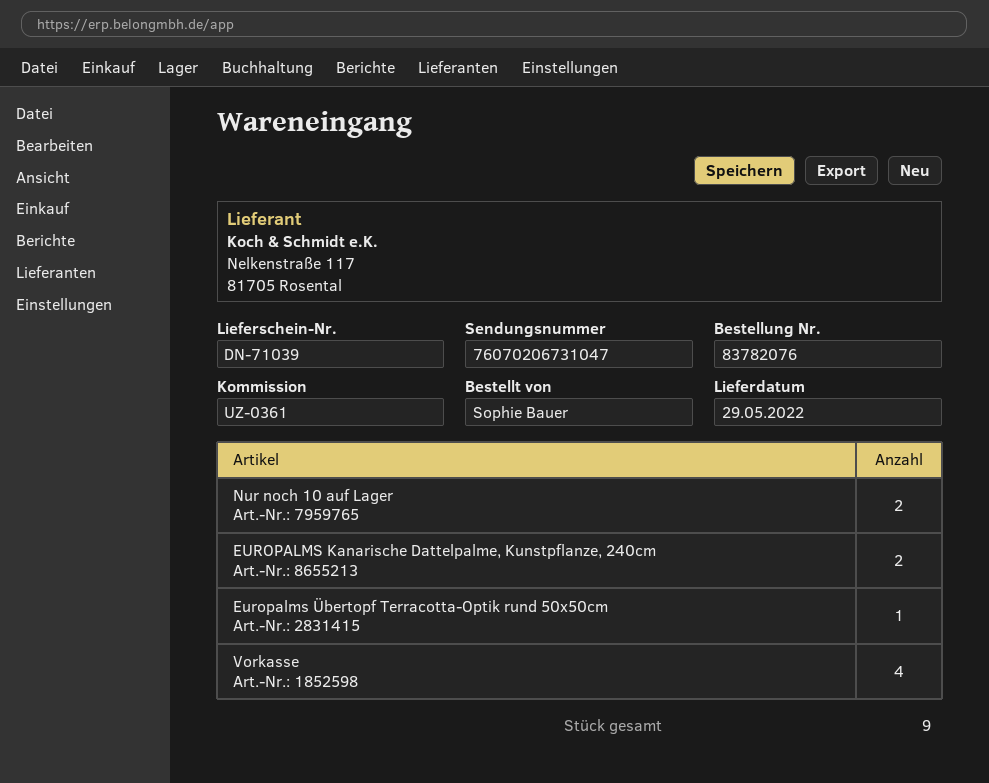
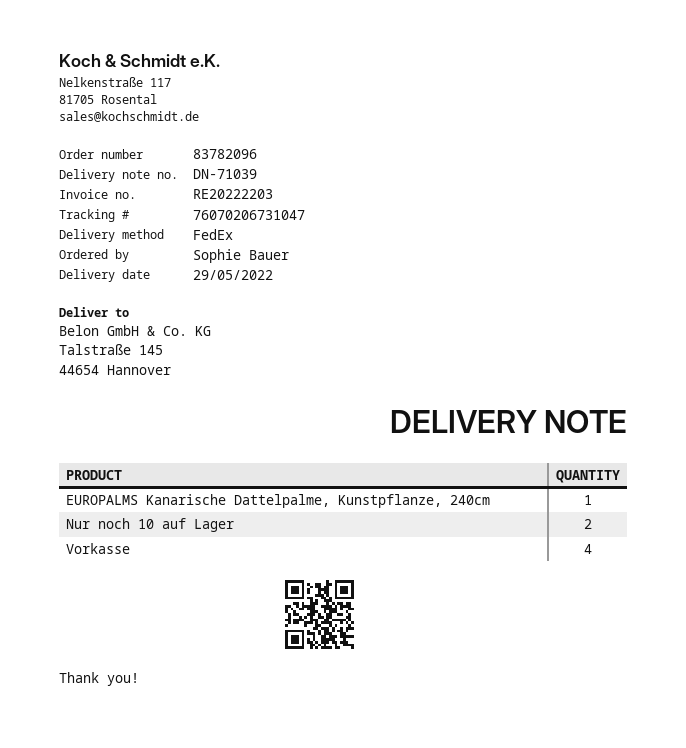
order number: 83782076 -> 83782096
EUROPALMS Kanarische Dattelpalme, Kunstpflanze, 240cm: 2 -> 1
Europalms Übertopf Terracotta-Optik rund 50x50cm: 1 -> none

